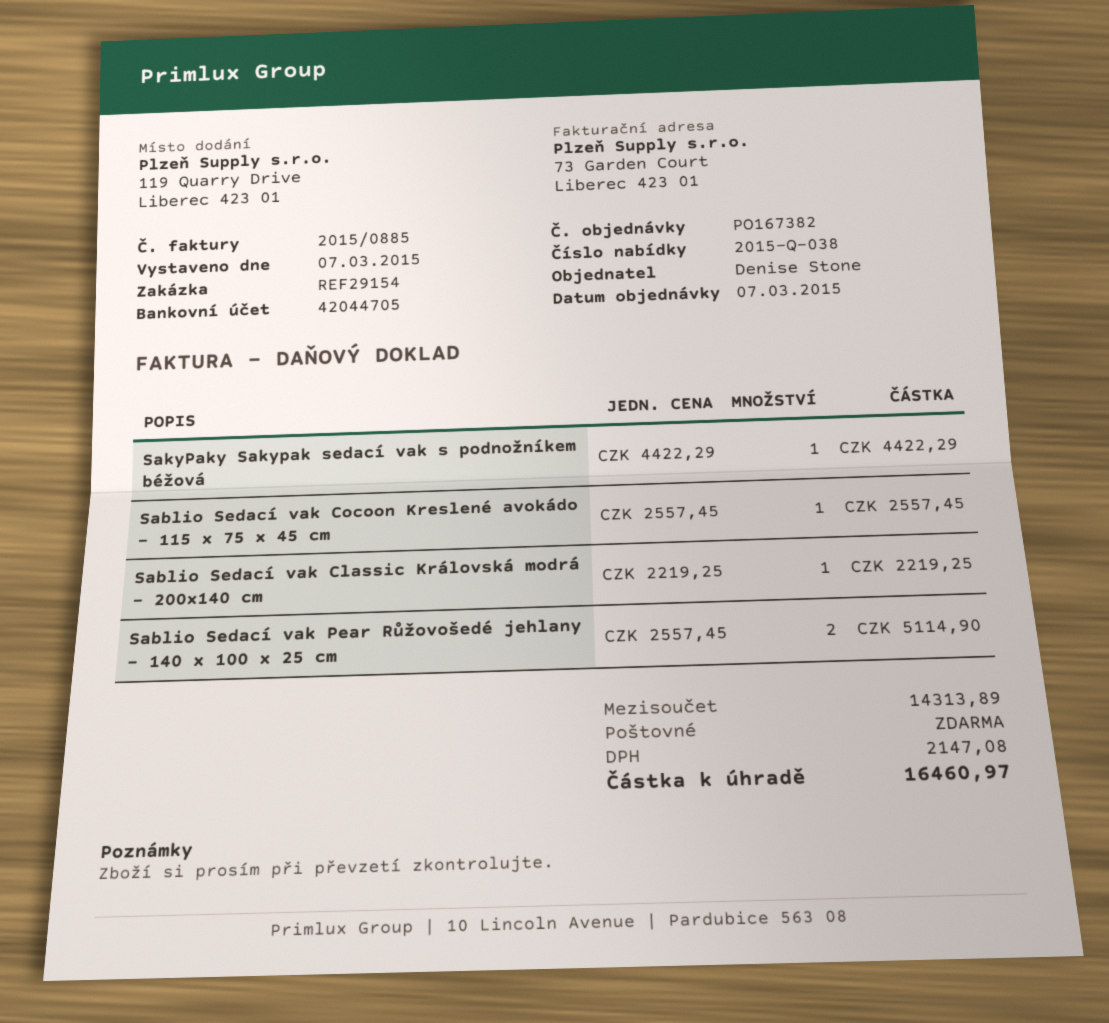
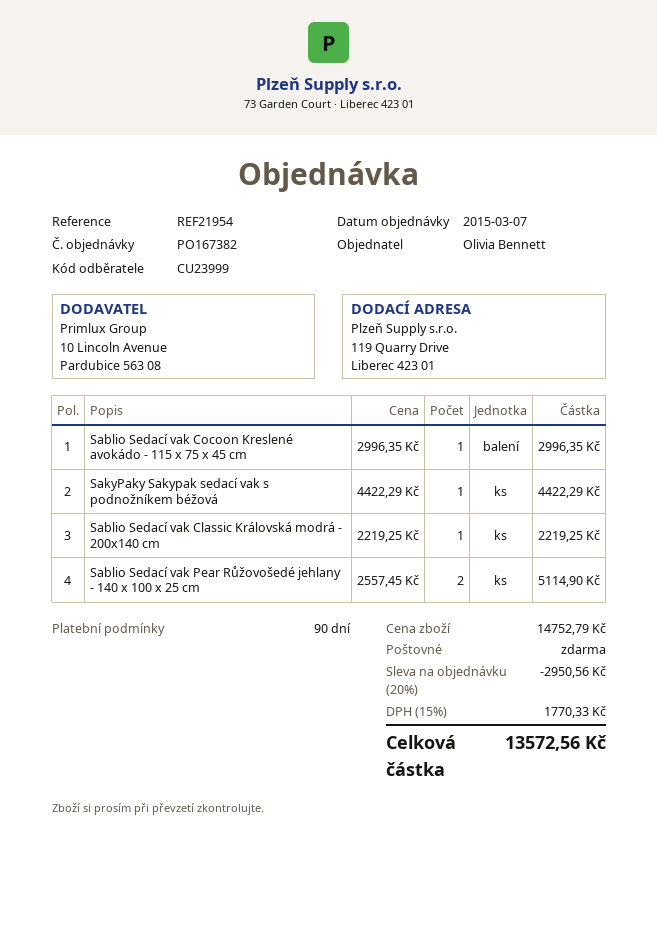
reference: REF29154 -> REF21954
ordered by: Denise Stone -> Olivia Bennett
Sablio Sedací vak Cocoon Kreslené avokádo - 115 x 75 x 45 cm: 1 x 2557.45 = 2557.45 -> 1 x 2996.35 = 2996.35
subtotal: 14313.89 -> 14752.79
discount: none -> 20% = 2950.56
tax: 2147.08 -> 1770.33
total: 16460.97 -> 13572.56

